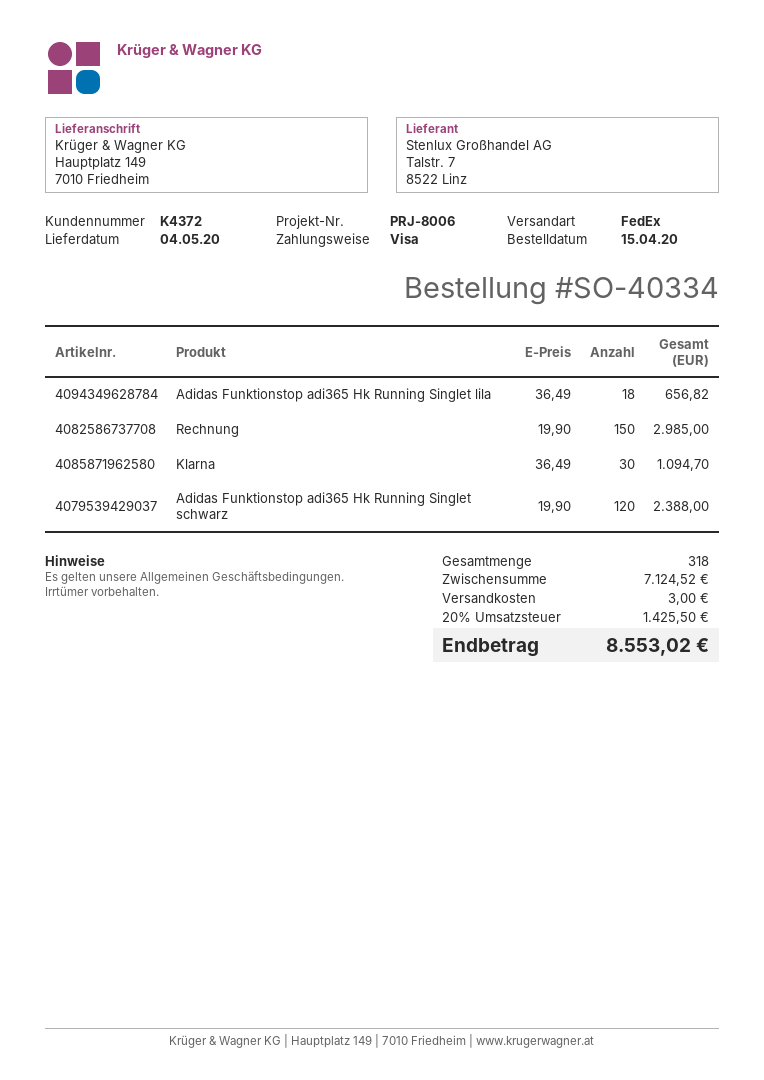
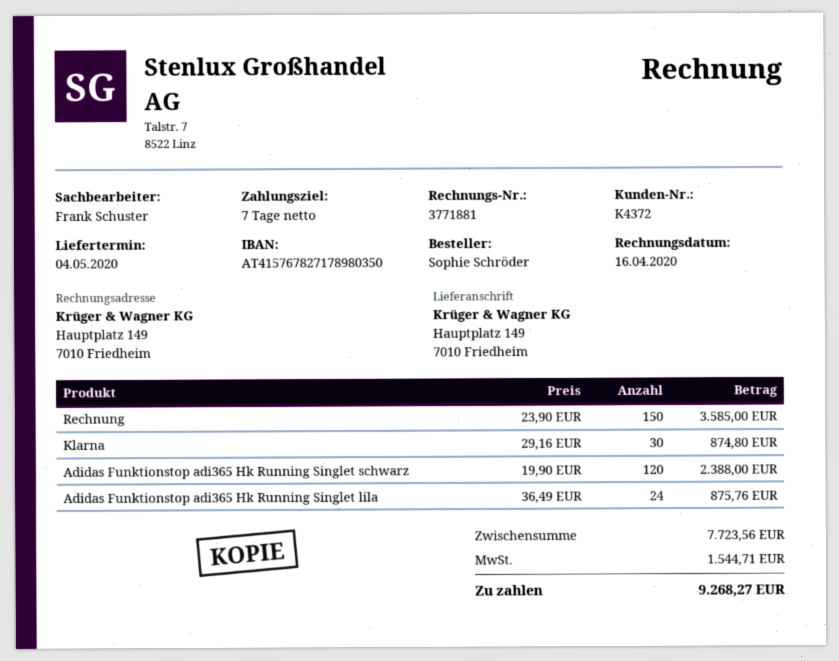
Adidas Funktionstop adi365 Hk Running Singlet lila: 18 x 36.49 = 656.82 -> 24 x 36.49 = 875.76
Rechnung: 150 x 19.90 = 2985.00 -> 150 x 23.90 = 3585.00
Klarna: 30 x 36.49 = 1094.70 -> 30 x 29.16 = 874.80
subtotal: 7124.52 -> 7723.56
shipping: 3.00 -> none
tax: 1425.50 -> 1544.71
total: 8553.02 -> 9268.27

